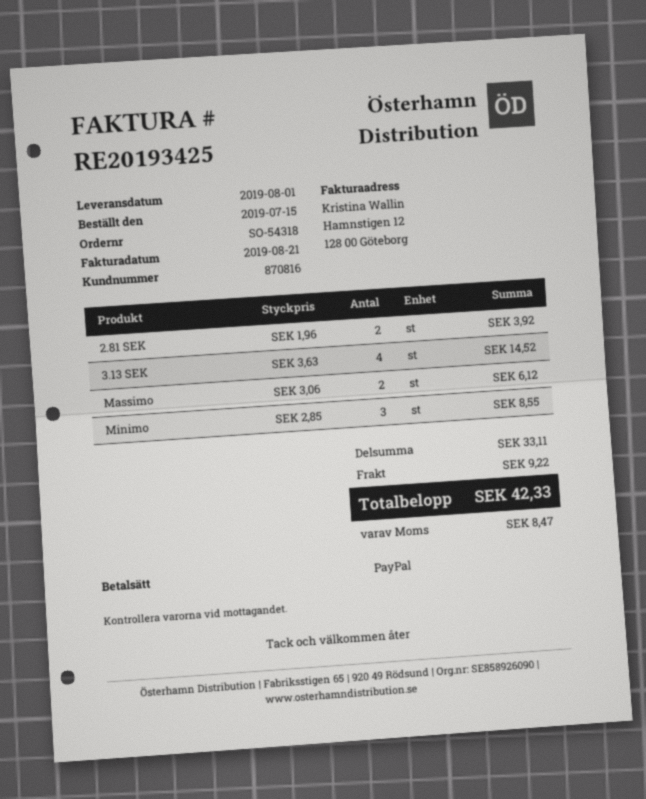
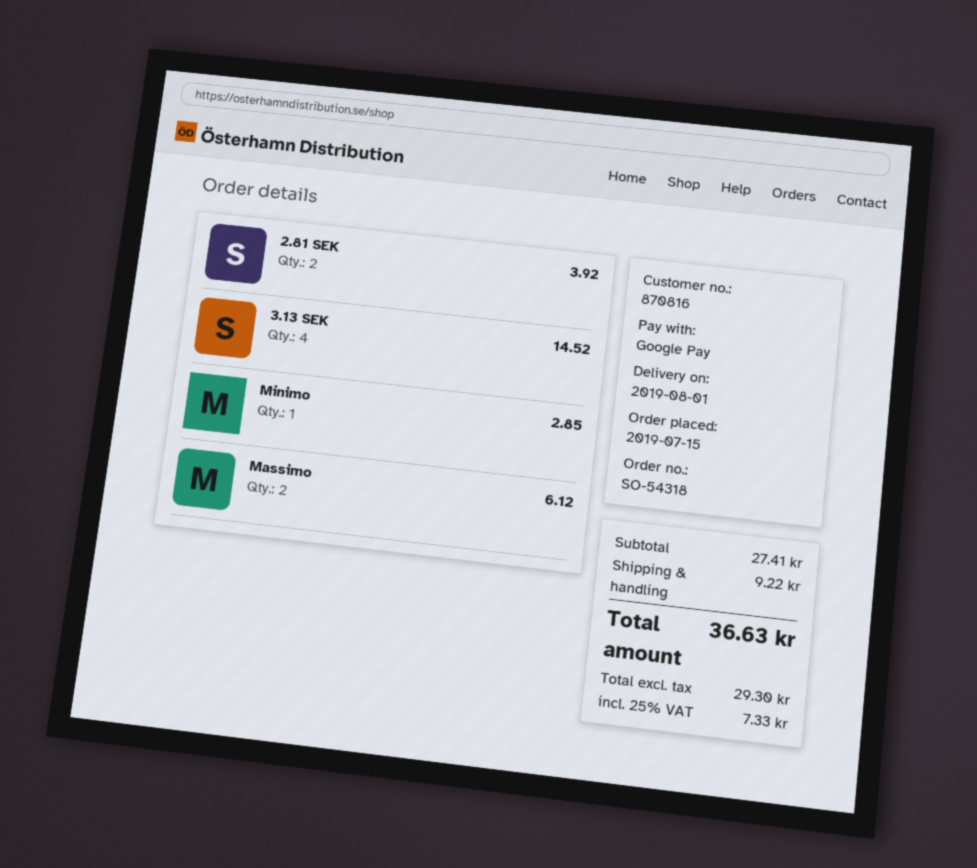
payment method: PayPal -> Google Pay
Minimo: 3 for 8.55 -> 1 for 2.85
subtotal: 33.11 -> 27.41
tax: 8.47 -> 7.33
total: 42.33 -> 36.63

